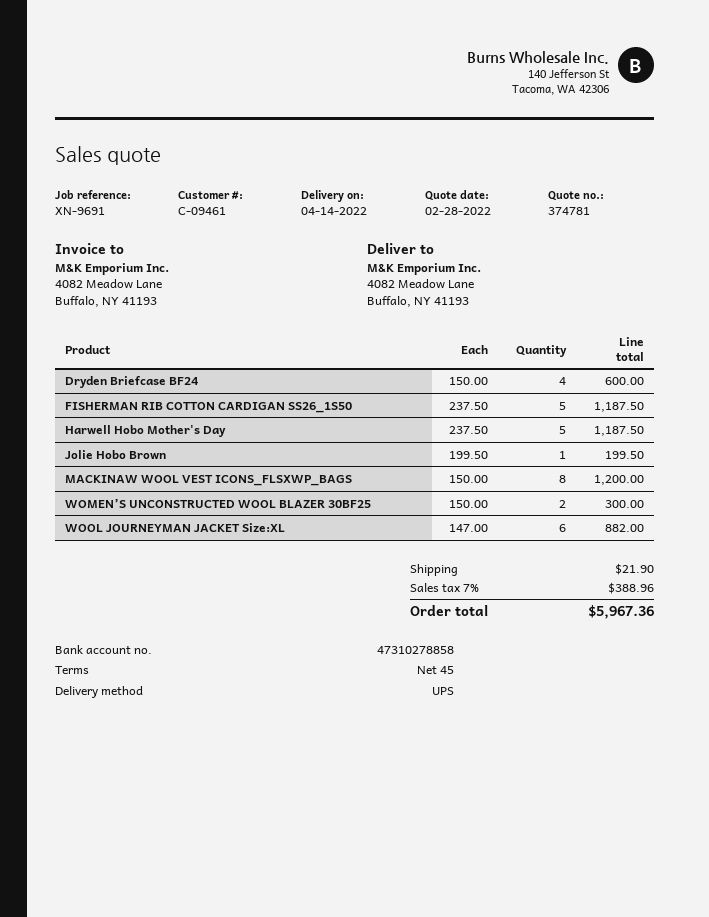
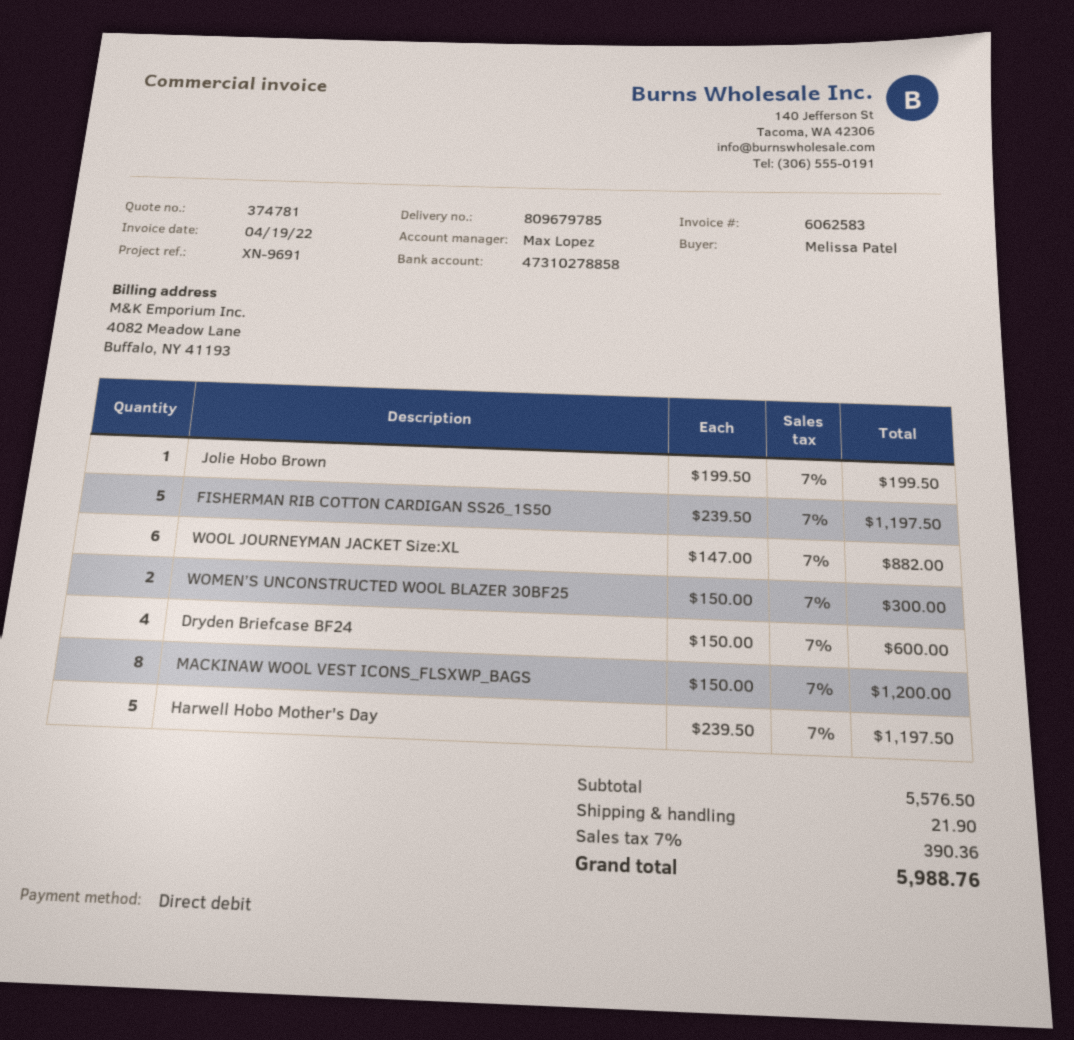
FISHERMAN RIB COTTON CARDIGAN SS26_1S50: 5 x 237.50 = 1187.50 -> 5 x 239.50 = 1197.50
Harwell Hobo Mother's Day: 5 x 237.50 = 1187.50 -> 5 x 239.50 = 1197.50
tax: 7% = 388.96 -> 7% = 390.36
total: 5967.36 -> 5988.76

